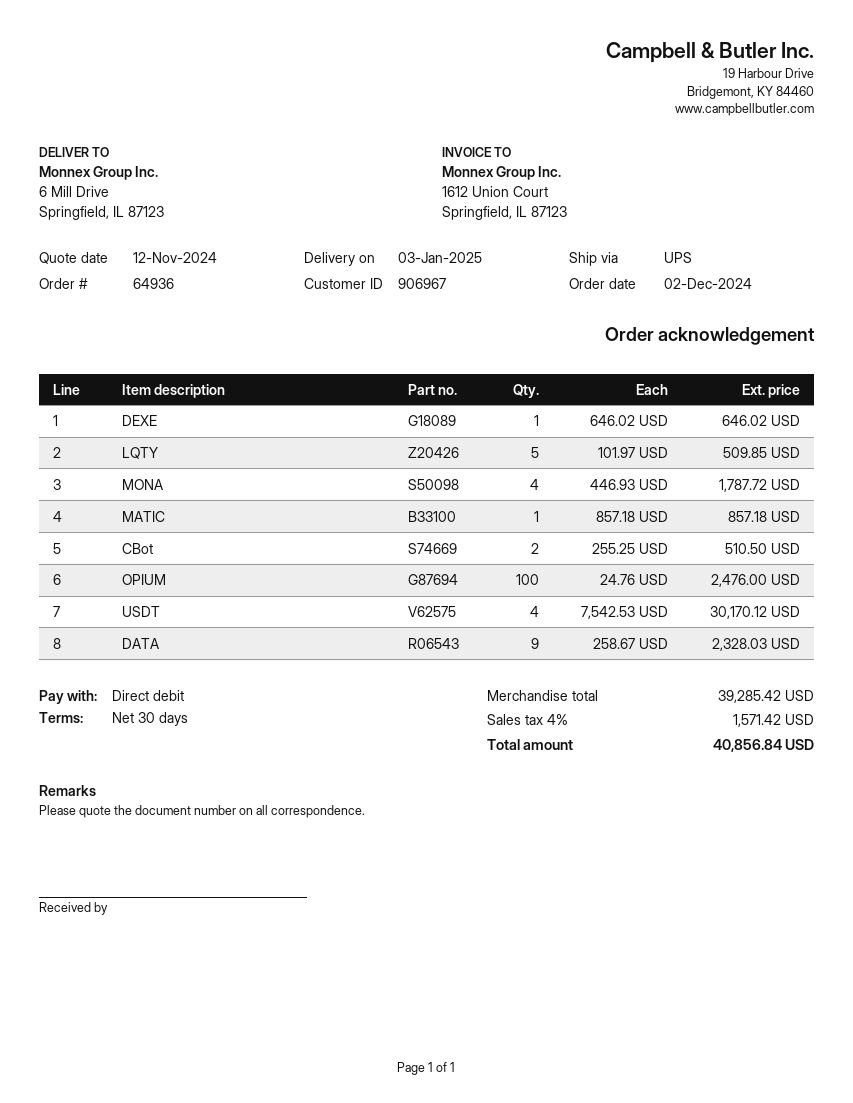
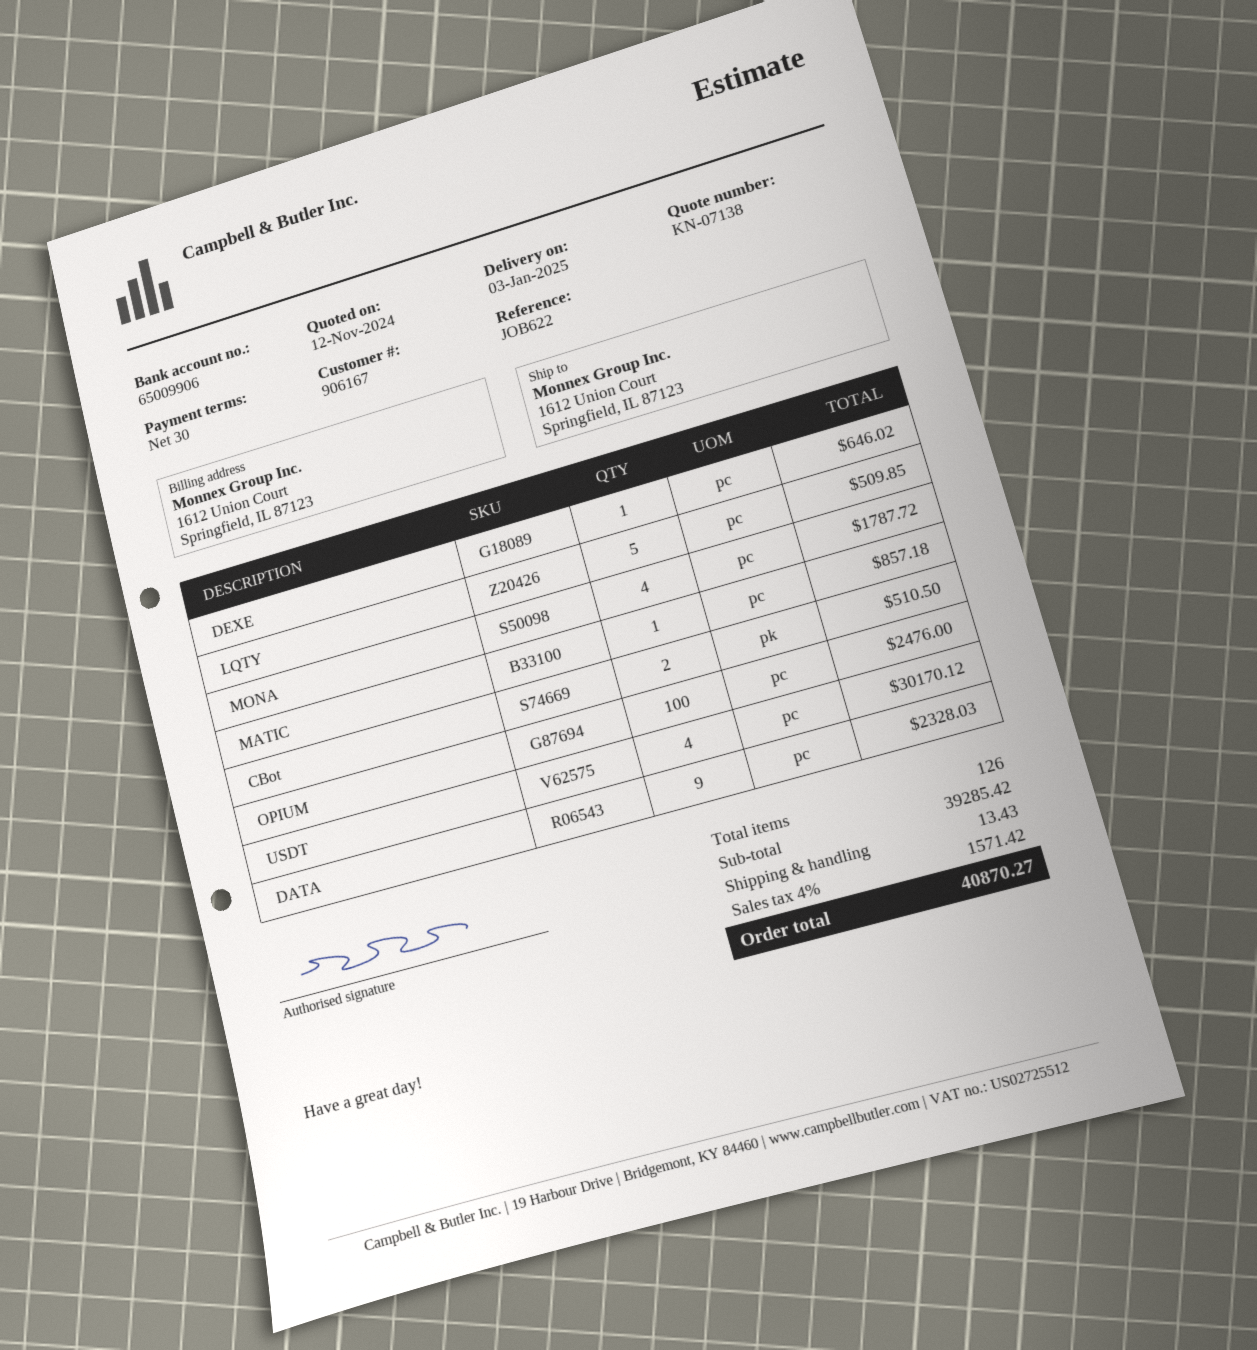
customer number: 906967 -> 906167
ship to: 6 Mill Drive, Springfield, IL 87123 -> 1612 Union Court, Springfield, IL 87123
shipping: none -> 13.43
total: 40856.84 -> 40870.27

